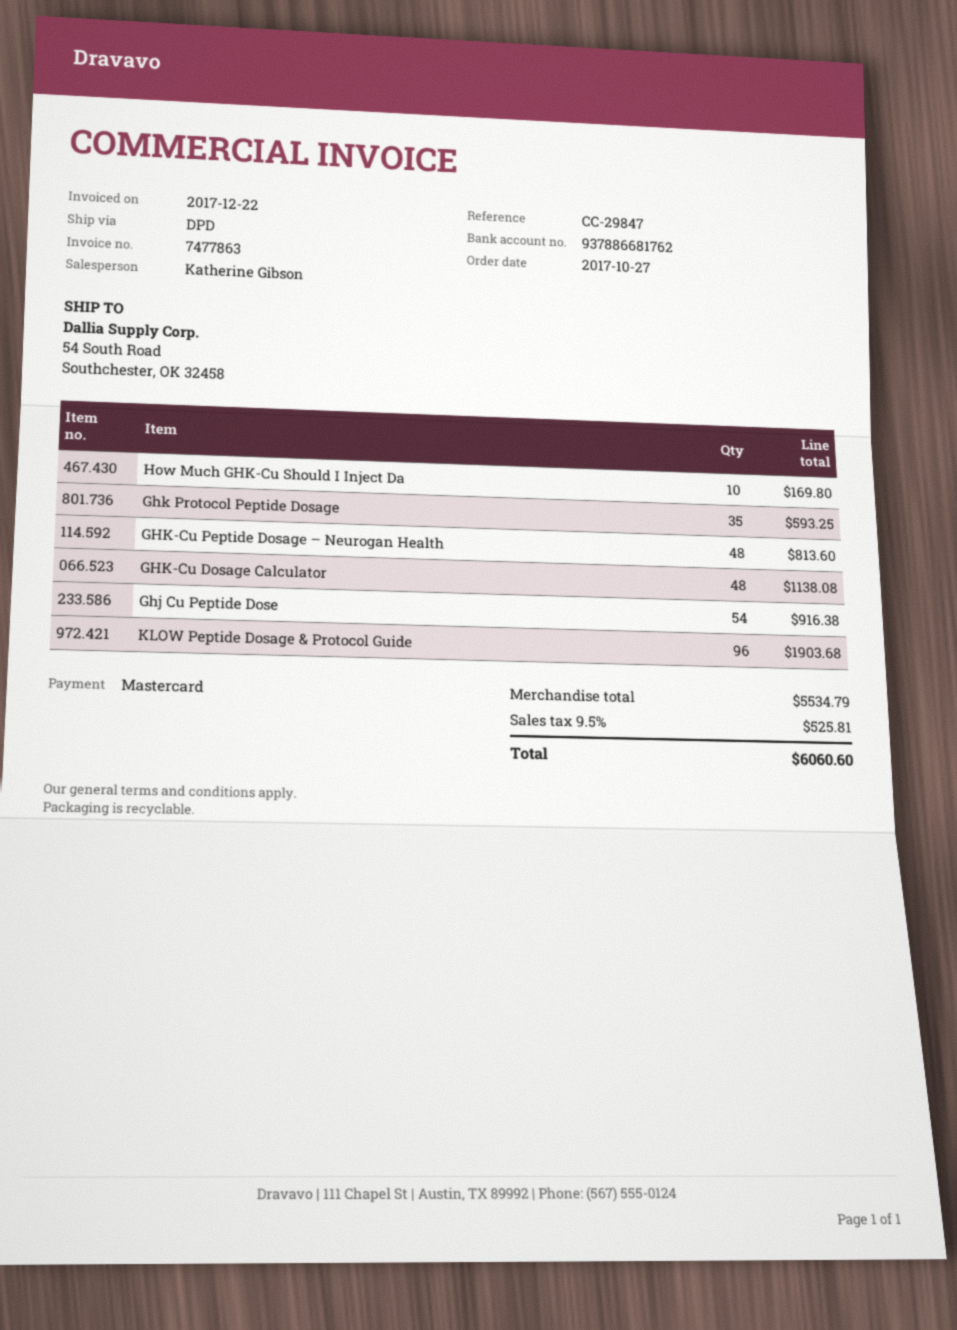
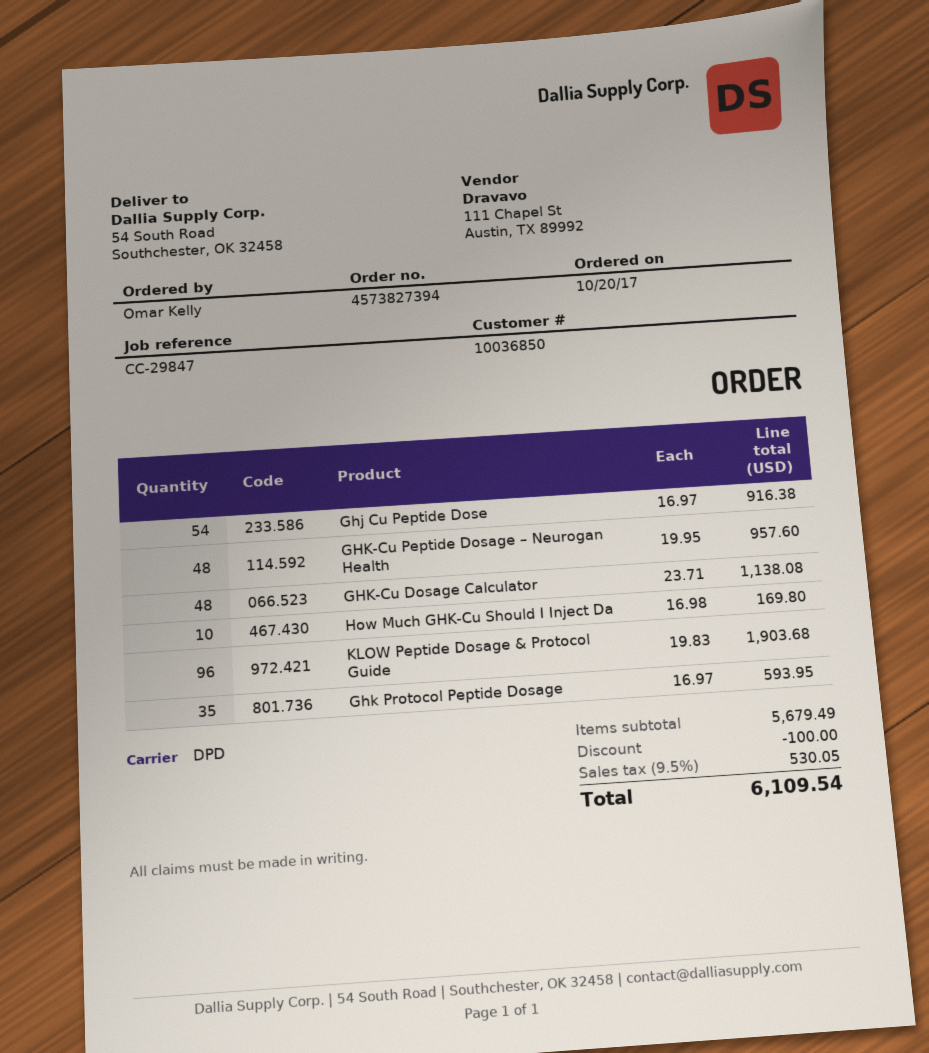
order date: 2017-10-27 -> 2017-10-20
Ghk Protocol Peptide Dosage: 35 for 593.25 -> 35 for 593.95
GHK-Cu Peptide Dosage – Neurogan Health: 48 for 813.60 -> 48 for 957.60
subtotal: 5534.79 -> 5679.49
discount: none -> 100.00
tax: 9.5% = 525.81 -> 9.5% = 530.05
total: 6060.60 -> 6109.54

